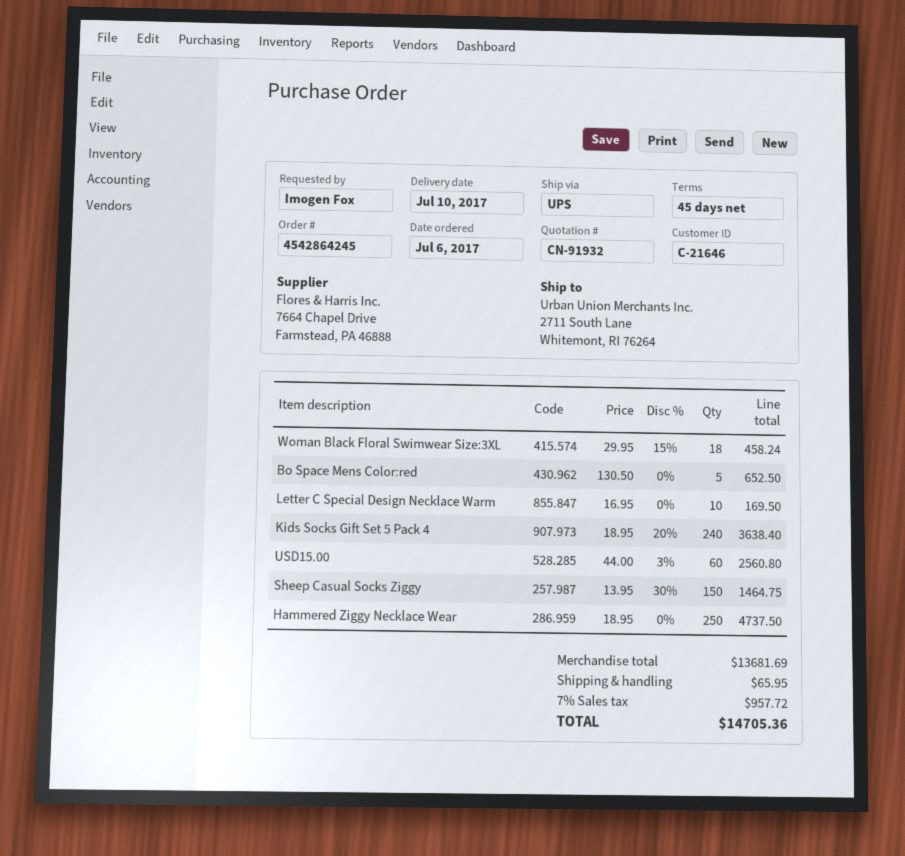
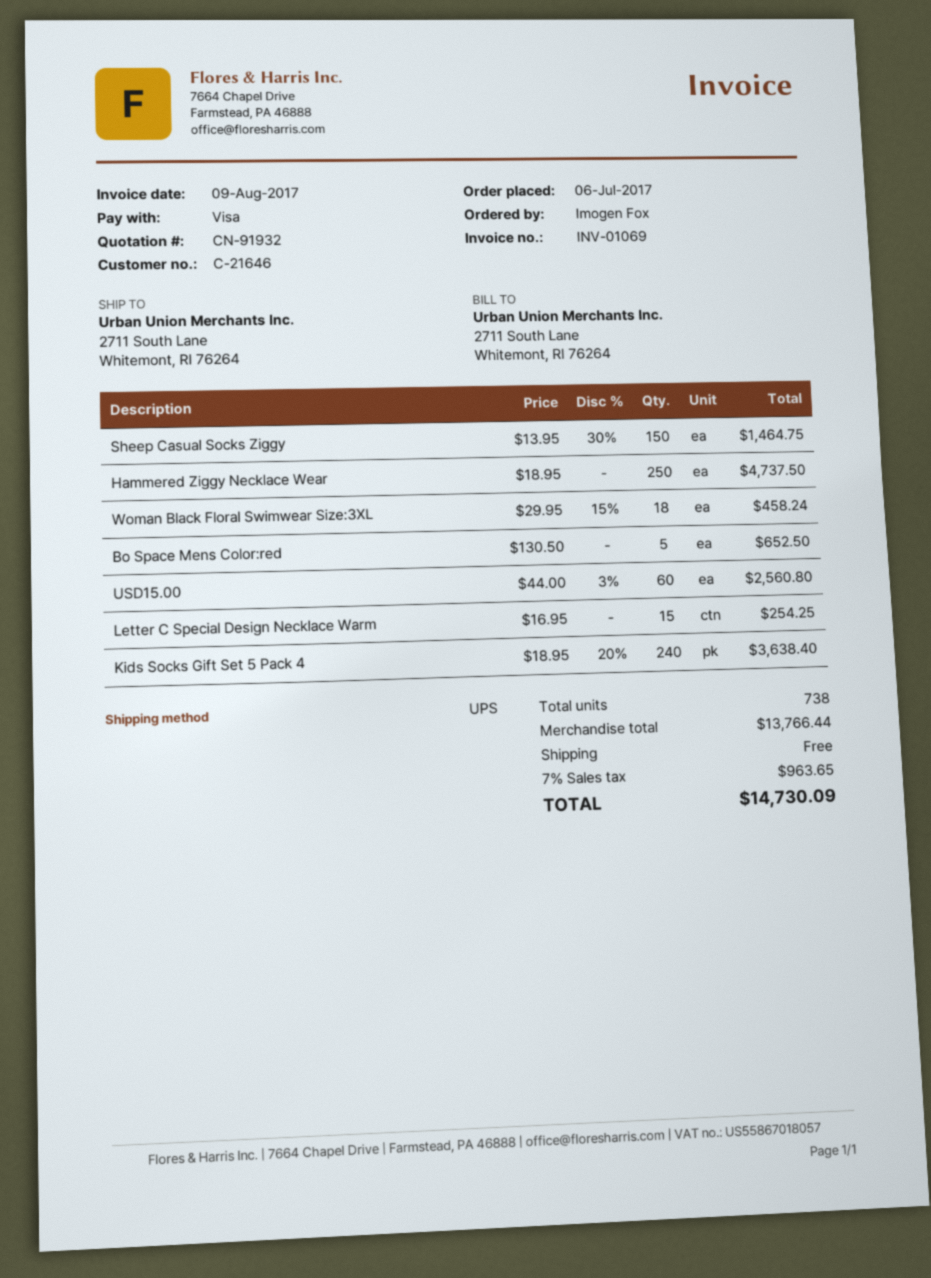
Letter C Special Design Necklace Warm: 10 x 16.95 = 169.50 -> 15 x 16.95 = 254.25
subtotal: 13681.69 -> 13766.44
shipping: 65.95 -> 0.00
tax: 7% = 957.72 -> 7% = 963.65
total: 14705.36 -> 14730.09

